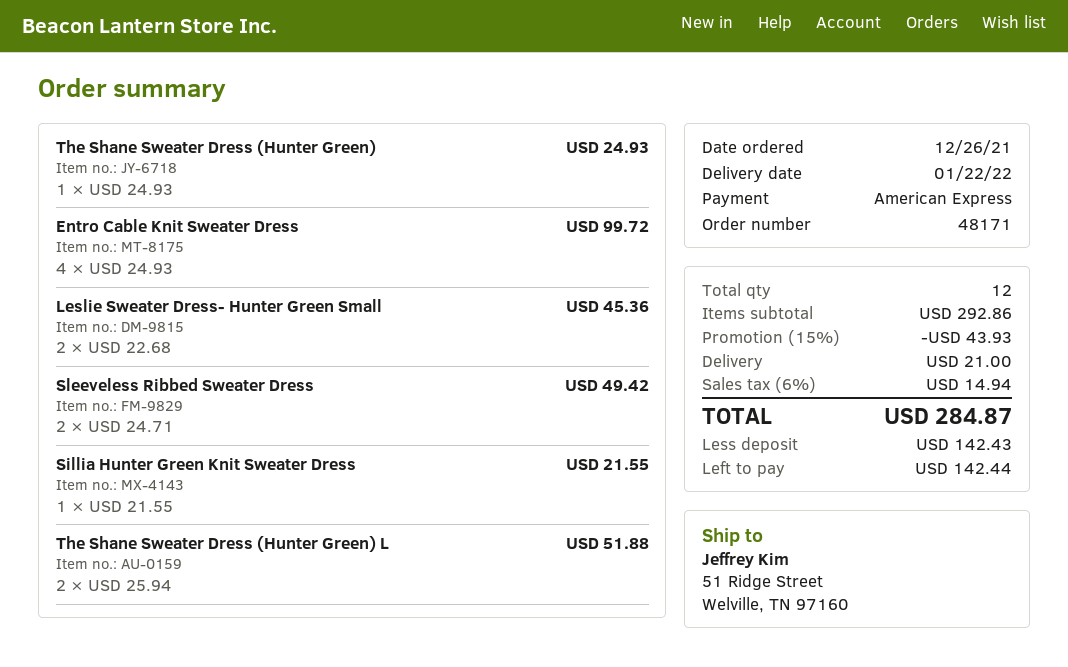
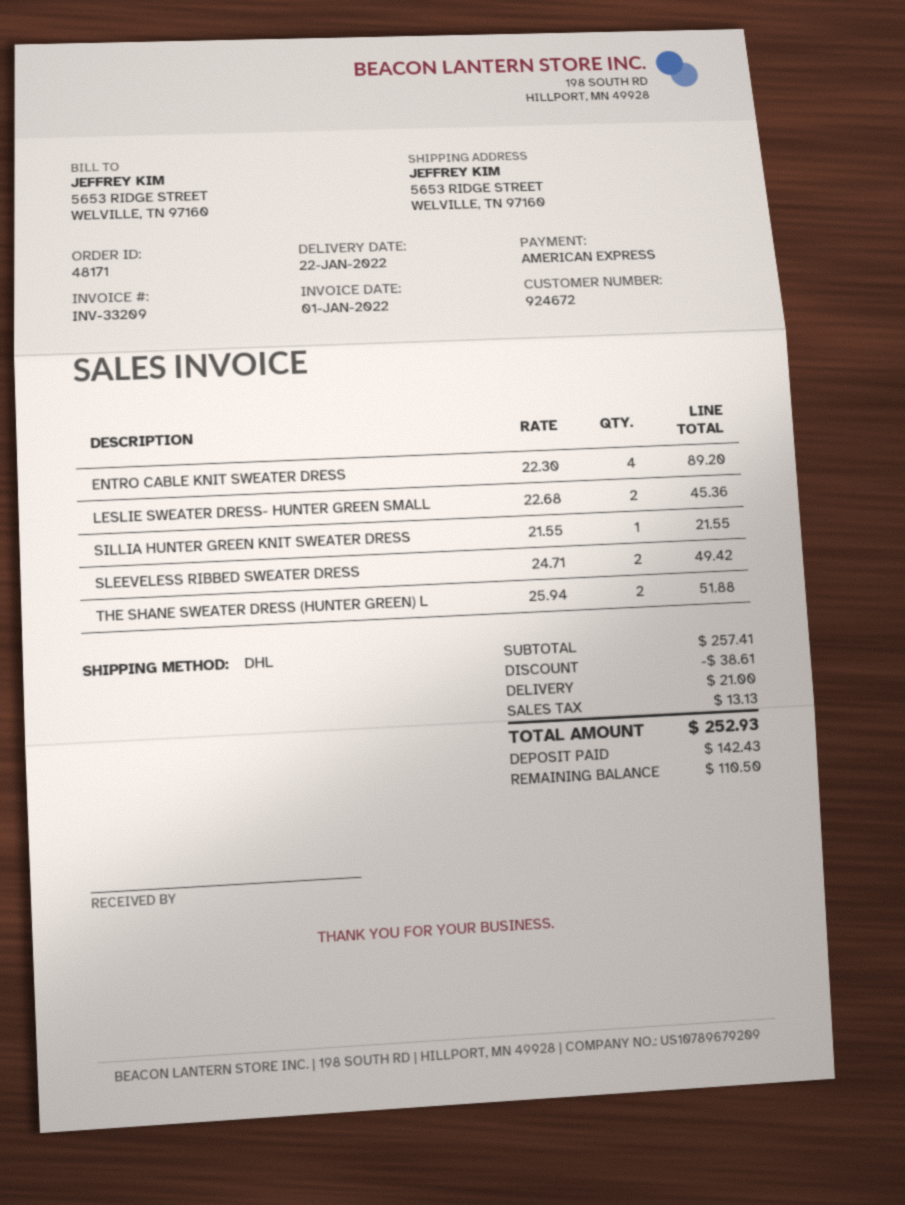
ship to: 51 Ridge Street, Welville, TN 97160 -> 5653 RIDGE STREET, WELVILLE, TN 97160
The Shane Sweater Dress (Hunter Green): 1 x 24.93 = 24.93 -> none
Entro Cable Knit Sweater Dress: 4 x 24.93 = 99.72 -> 4 x 22.30 = 89.20
subtotal: 292.86 -> 257.41
discount: 43.93 -> 38.61
tax: 14.94 -> 13.13
total: 284.87 -> 252.93
balance: 142.44 -> 110.50

